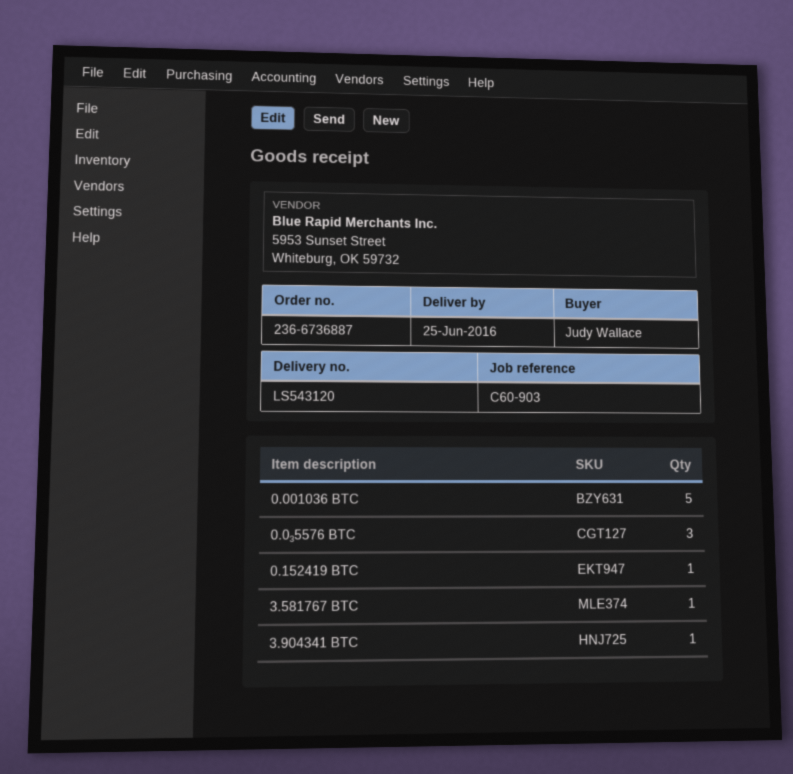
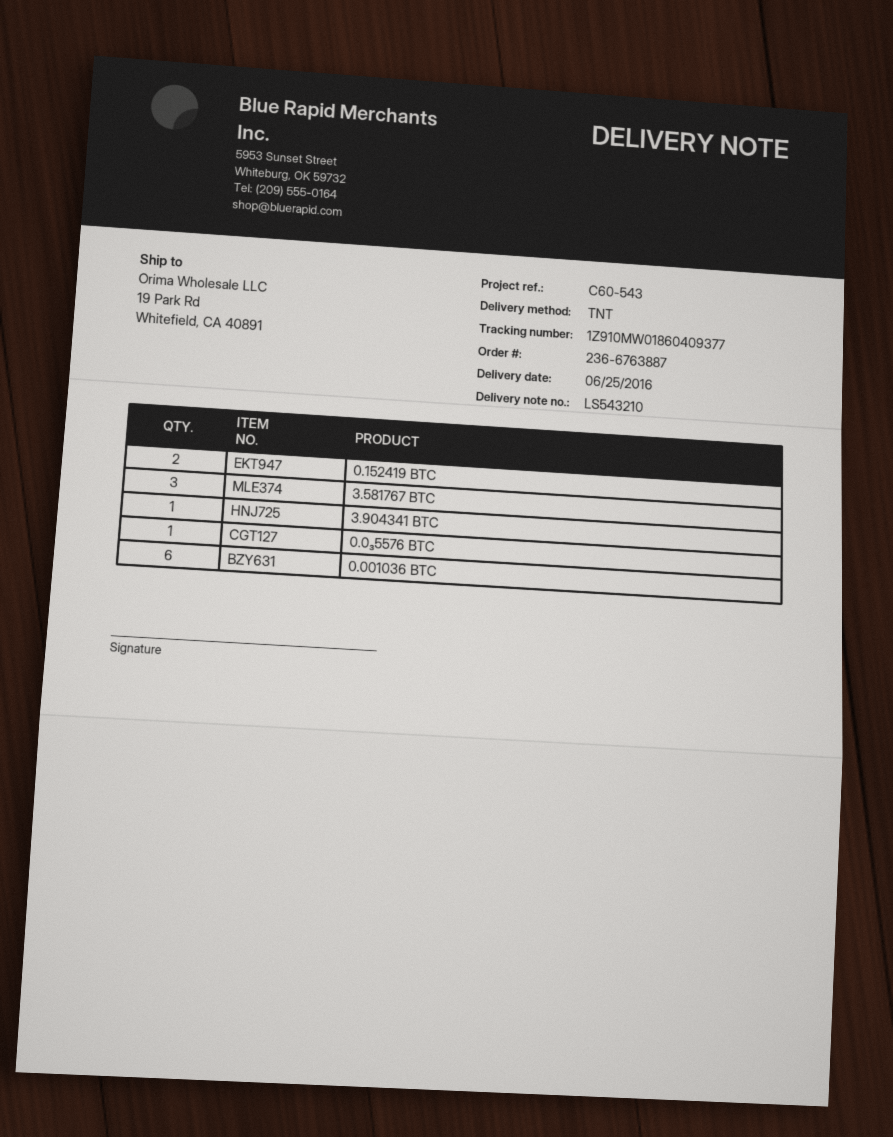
order number: 236-6736887 -> 236-6763887
delivery note number: LS543120 -> LS543210
reference: C60-903 -> C60-543
0.001036 BTC: 5 -> 6
0.0₃5576 BTC: 3 -> 1
0.152419 BTC: 1 -> 2
3.581767 BTC: 1 -> 3

